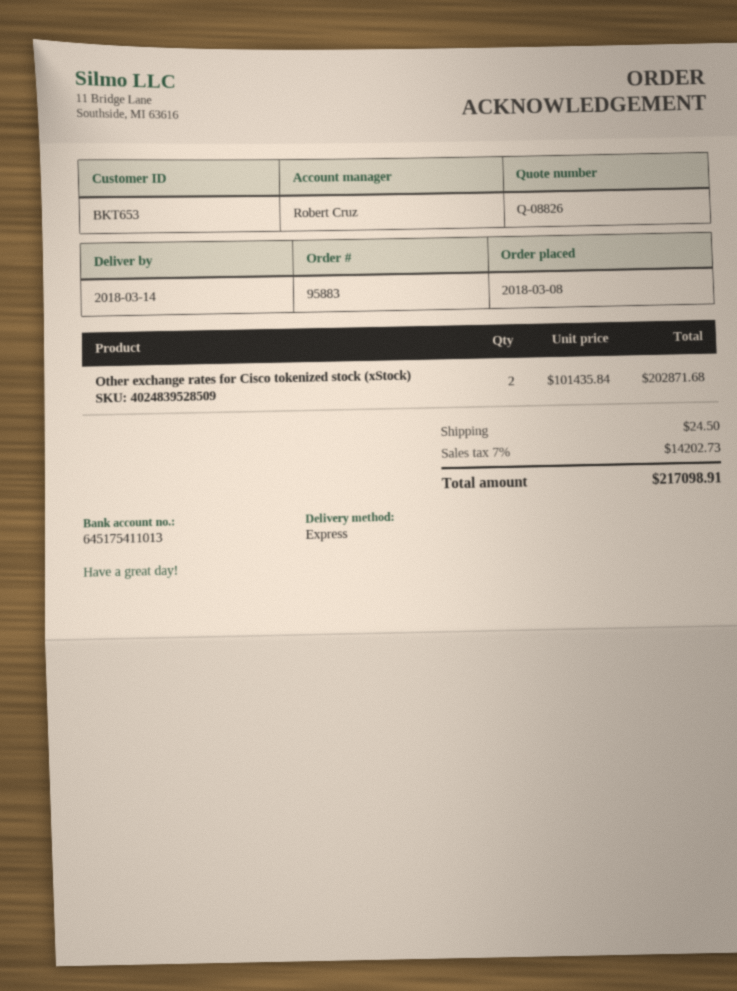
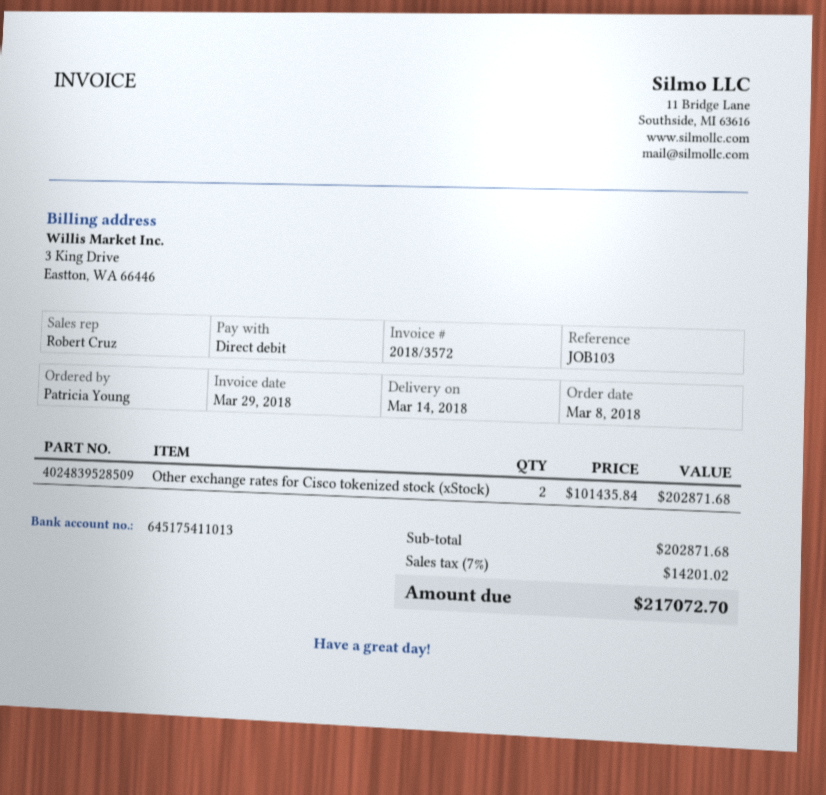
shipping: 24.50 -> none
tax: 7% = 14202.73 -> 7% = 14201.02
total: 217098.91 -> 217072.70

